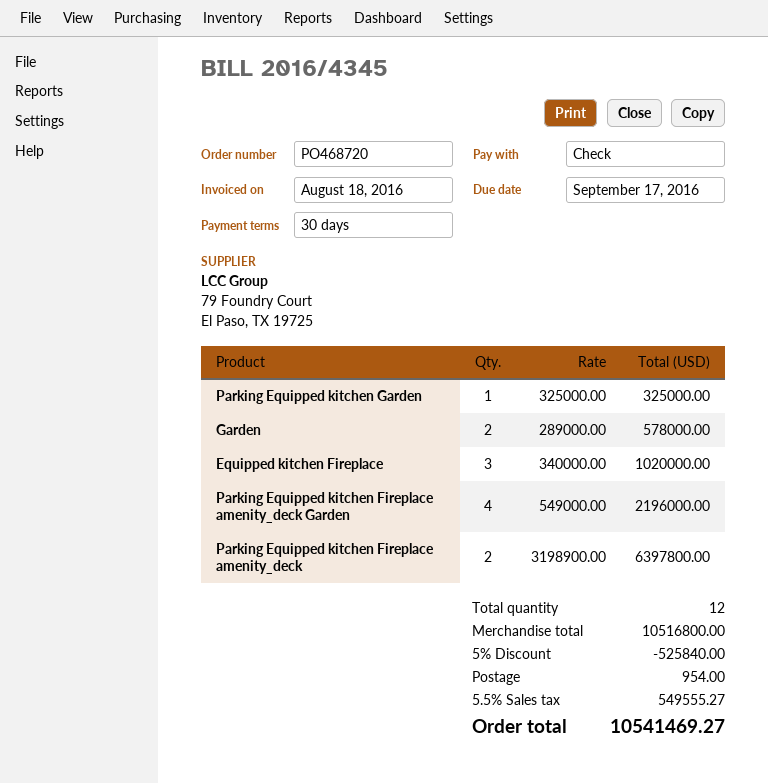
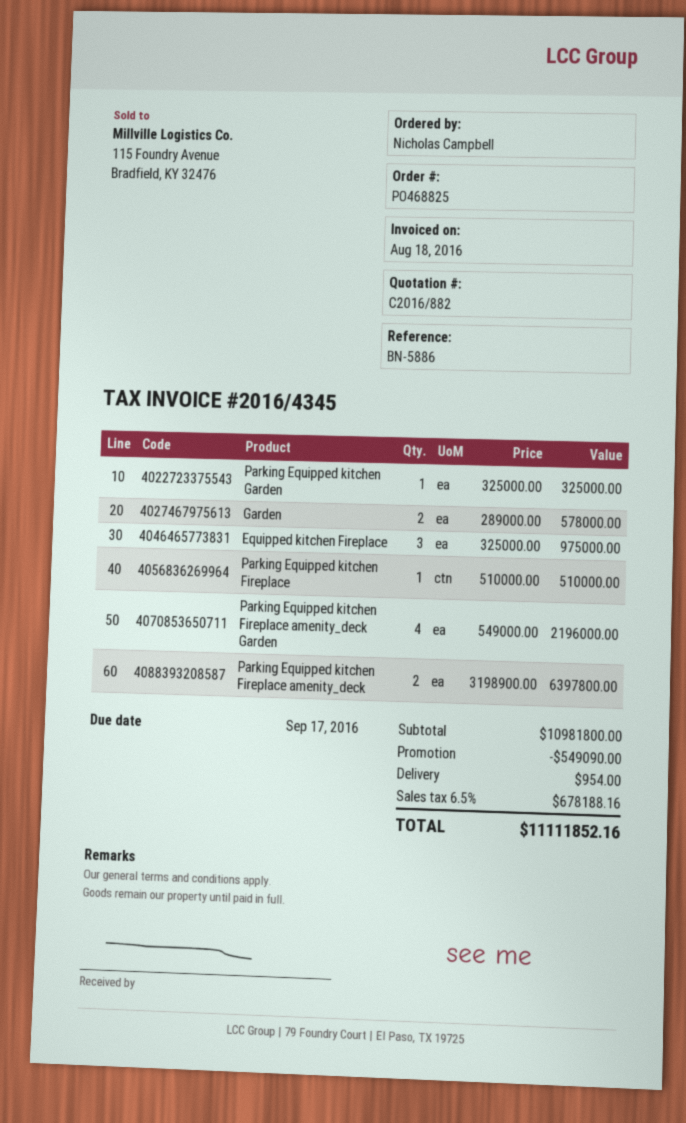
order number: PO468720 -> PO468825
Equipped kitchen Fireplace: 3 x 340000.00 = 1020000.00 -> 3 x 325000.00 = 975000.00
Parking Equipped kitchen Fireplace: none -> 1 x 510000.00 = 510000.00
subtotal: 10516800.00 -> 10981800.00
discount: 525840.00 -> 549090.00
tax: 5.5% = 549555.27 -> 6.5% = 678188.16
total: 10541469.27 -> 11111852.16

